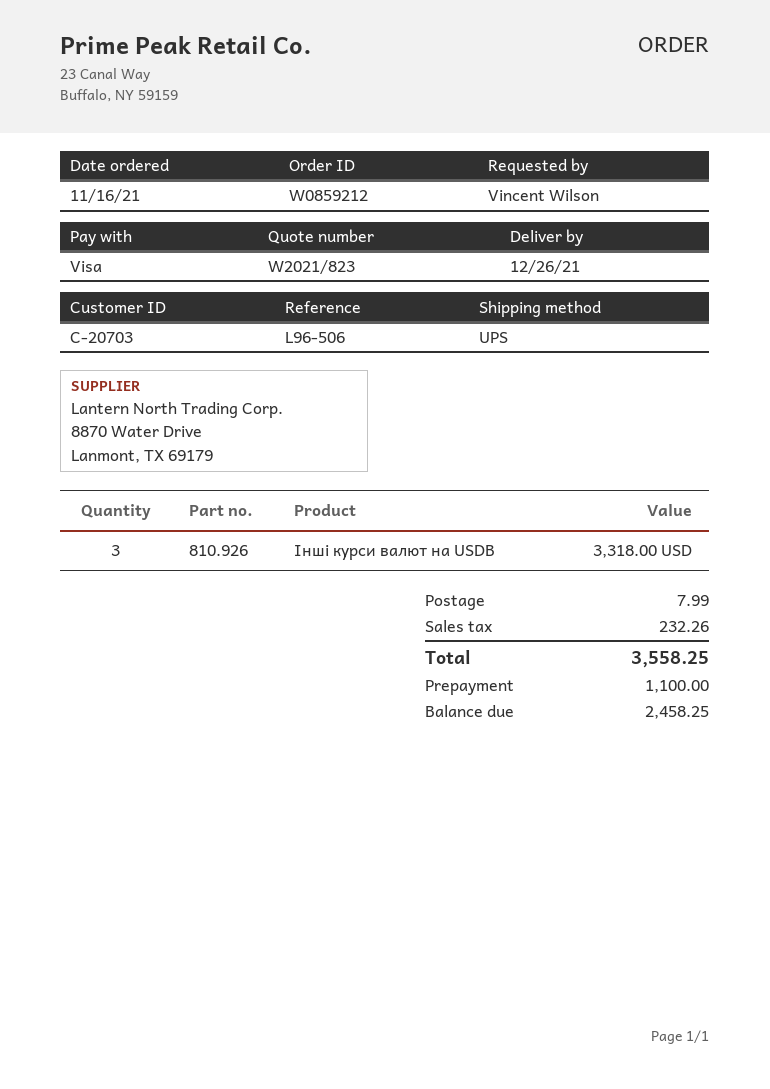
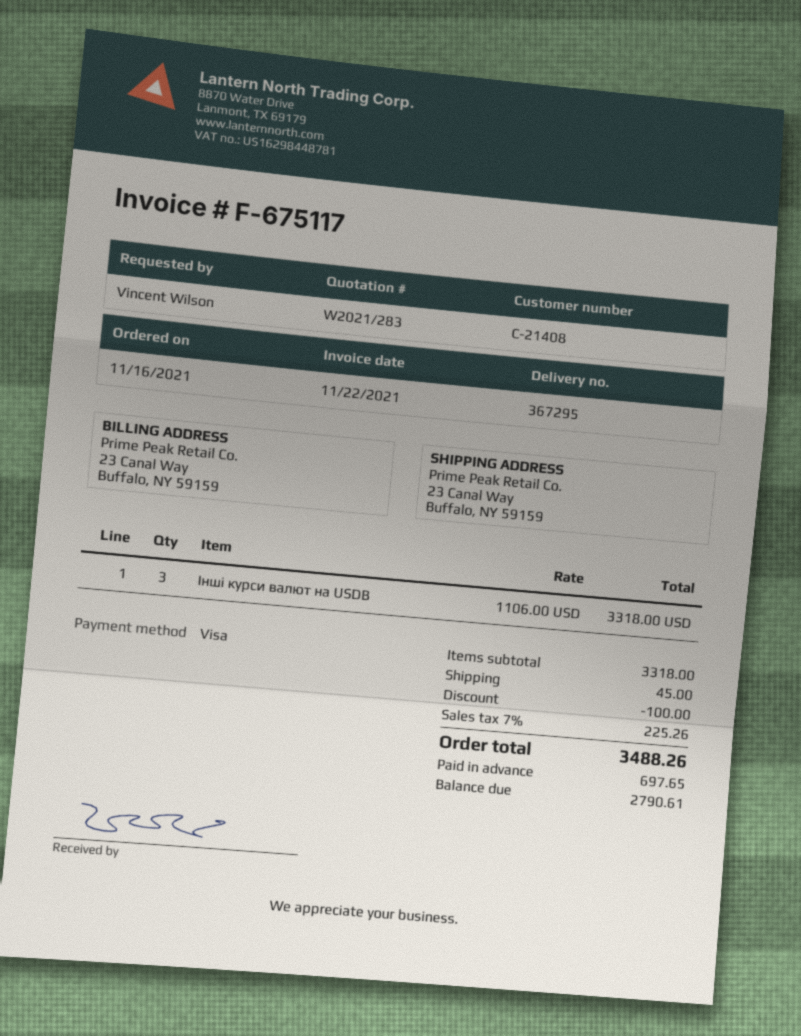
quote number: W2021/823 -> W2021/283
customer number: C-20703 -> C-21408
discount: none -> 100.00
shipping: 7.99 -> 45.00
tax: 232.26 -> 225.26
total: 3558.25 -> 3488.26
deposit: 1100.00 -> 697.65
balance: 2458.25 -> 2790.61

